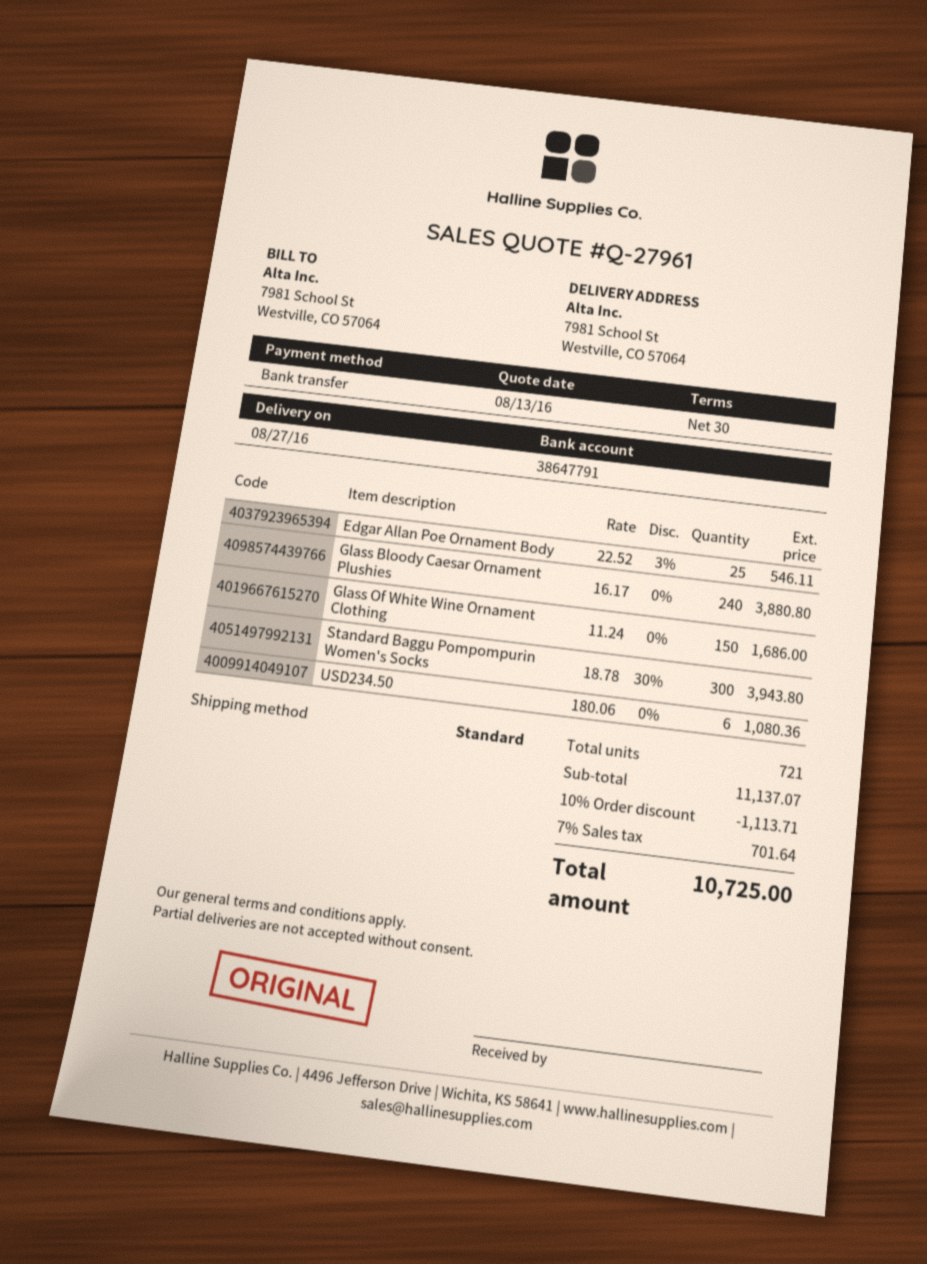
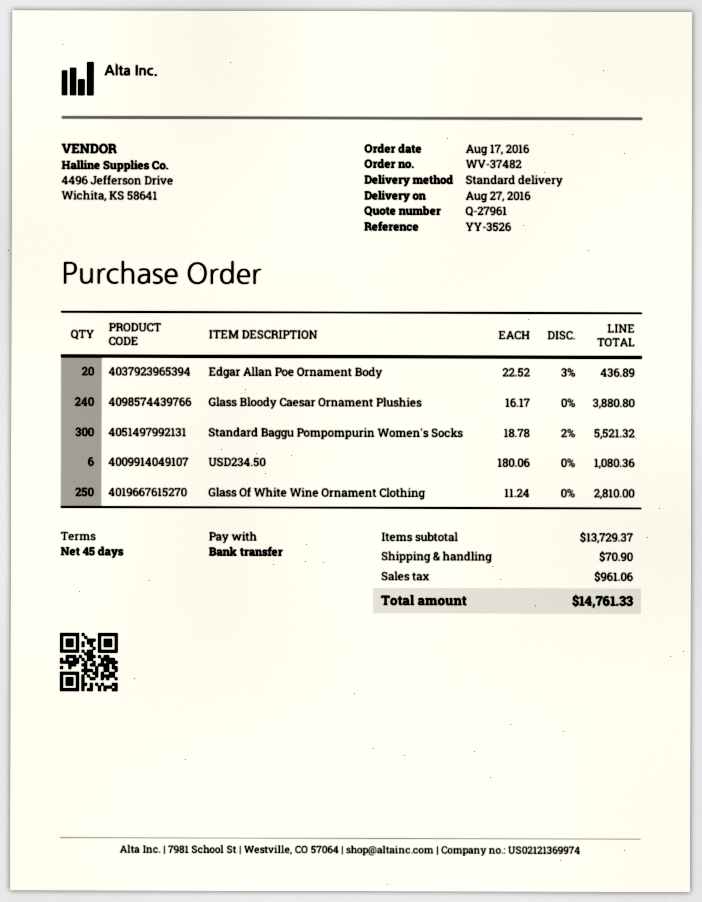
payment terms: 30 days -> 45 days
Edgar Allan Poe Ornament Body: 25 x 22.52 - 3% = 546.11 -> 20 x 22.52 - 3% = 436.89
Glass Of White Wine Ornament Clothing: 150 x 11.24 = 1686.00 -> 250 x 11.24 = 2810.00
Standard Baggu Pompompurin Women's Socks: 300 x 18.78 - 30% = 3943.80 -> 300 x 18.78 - 2% = 5521.32
subtotal: 11137.07 -> 13729.37
discount: 10% = 1113.71 -> none
shipping: none -> 70.90
tax: 701.64 -> 961.06
total: 10725.00 -> 14761.33

